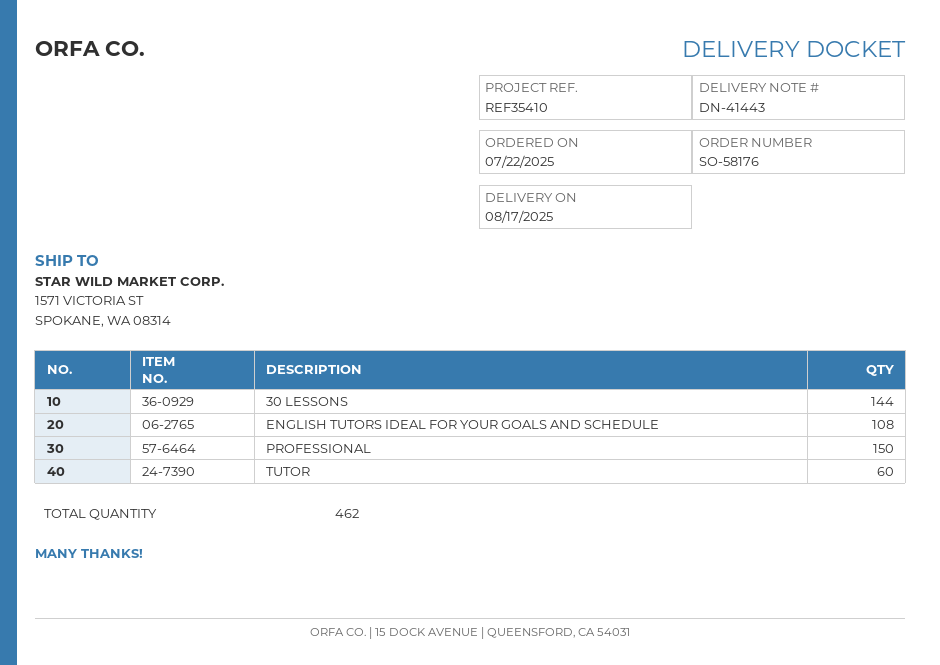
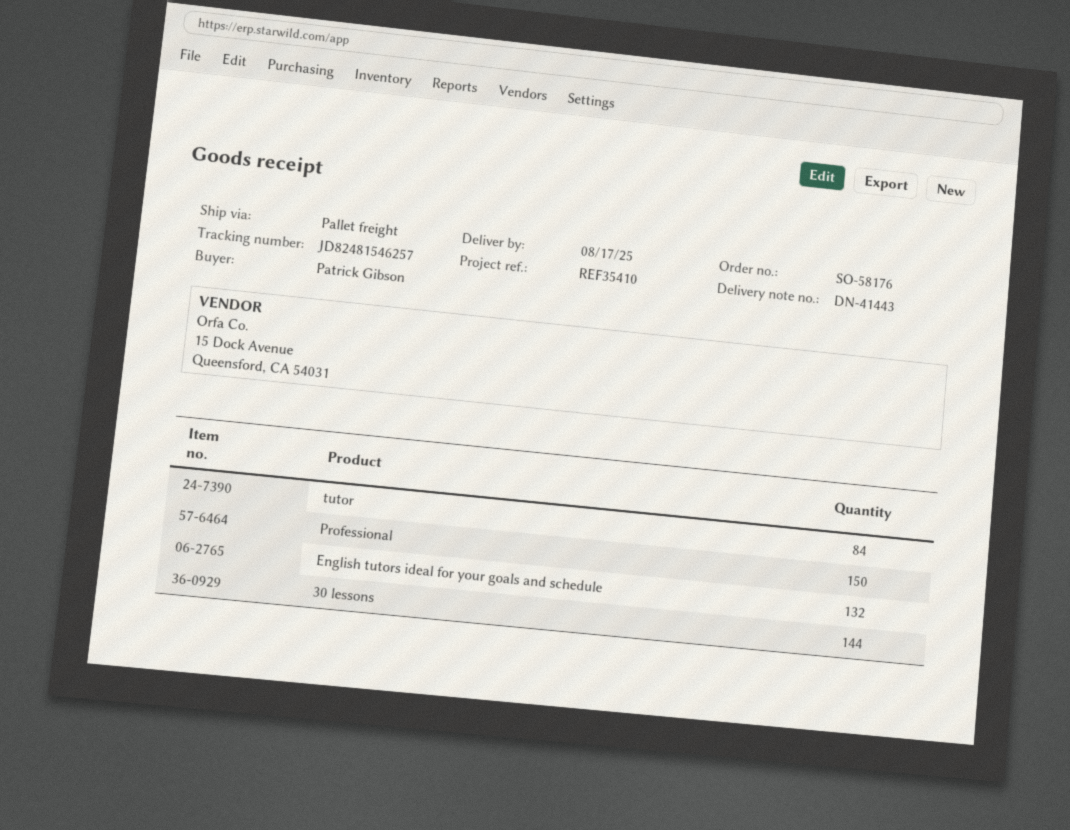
ENGLISH TUTORS IDEAL FOR YOUR GOALS AND SCHEDULE: 108 -> 132
TUTOR: 60 -> 84

